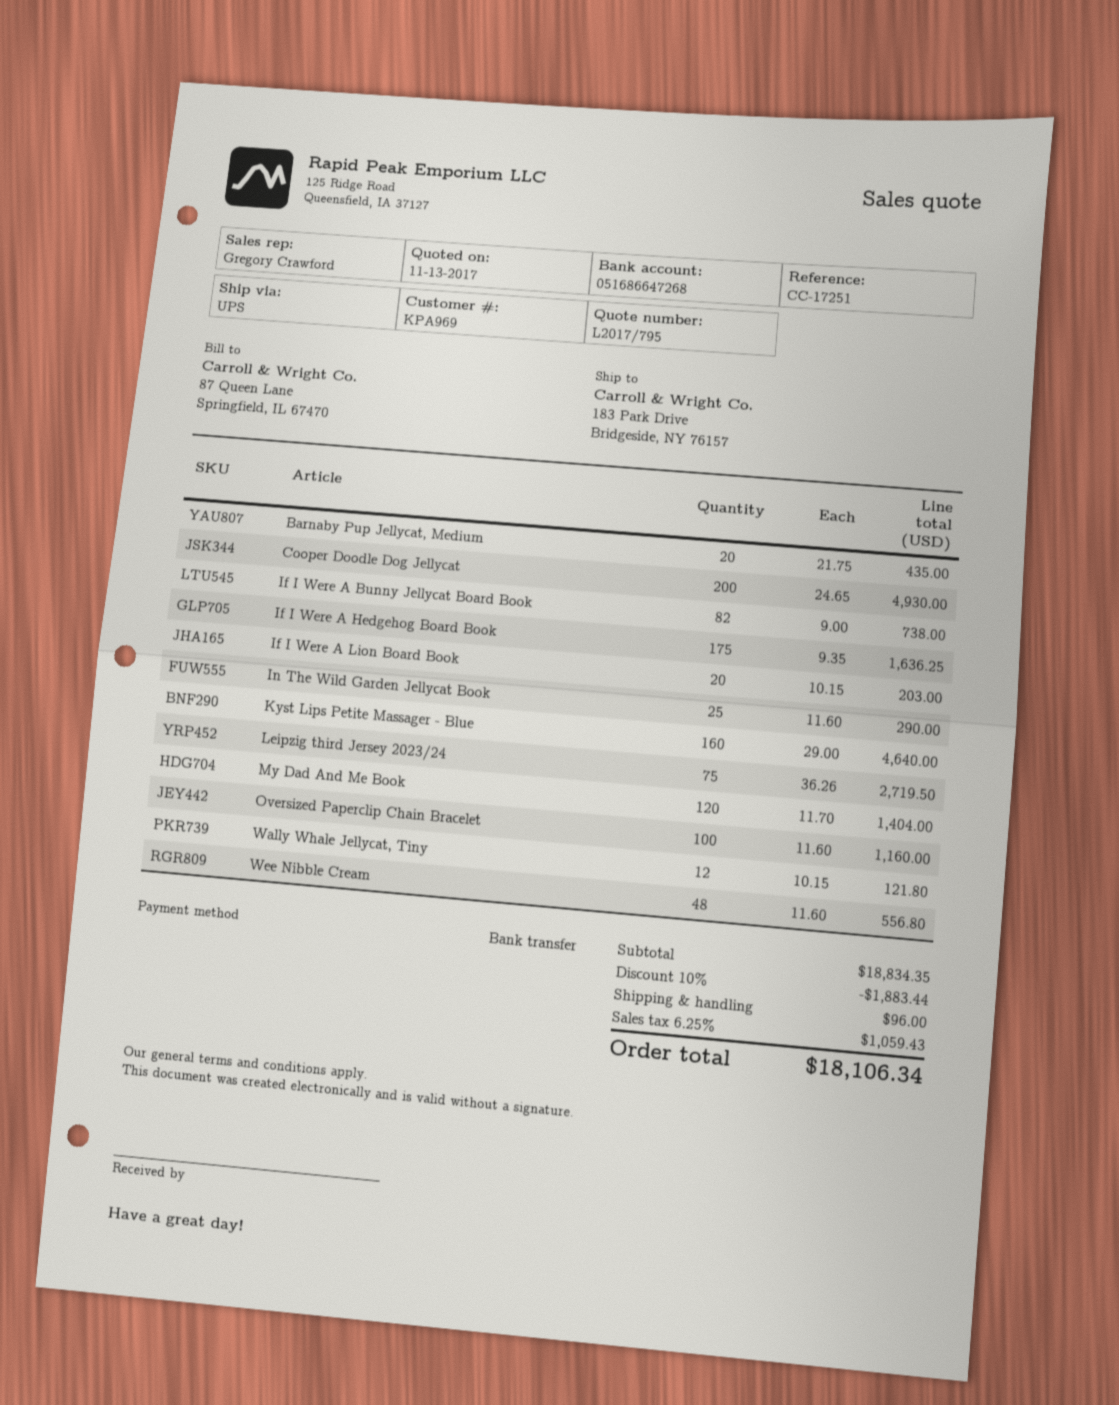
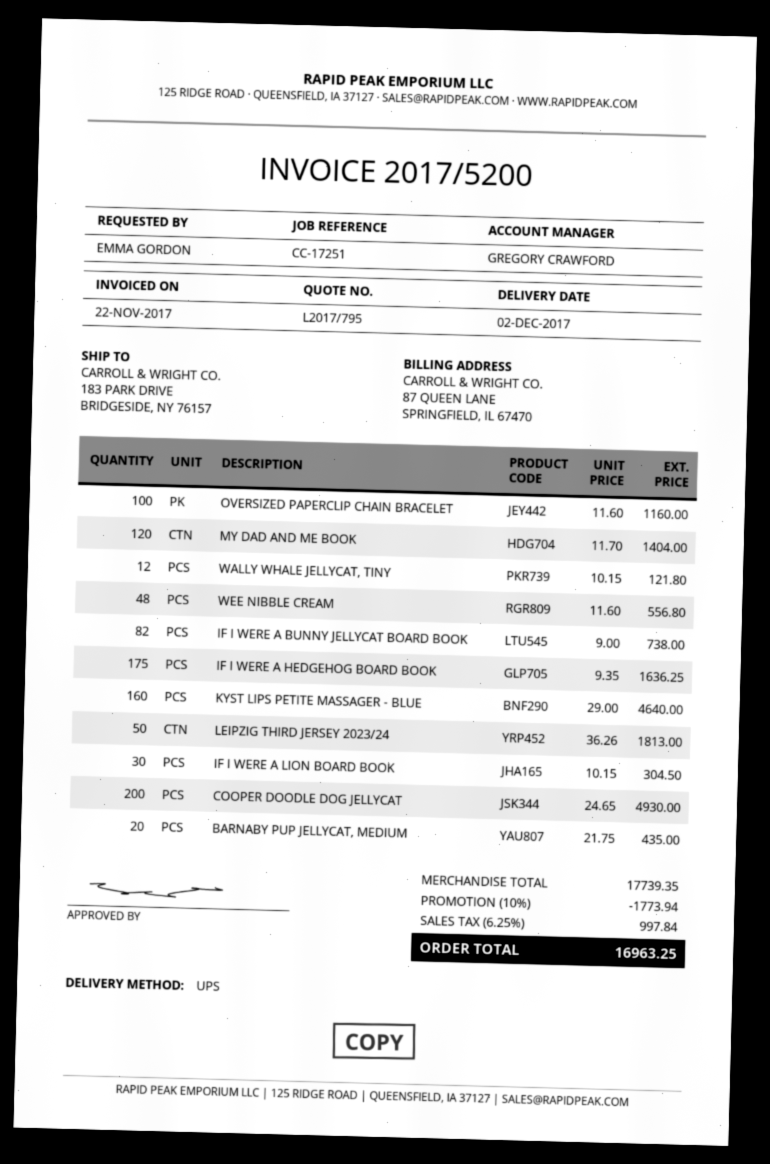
If I Were A Lion Board Book: 20 x 10.15 = 203.00 -> 30 x 10.15 = 304.50
In The Wild Garden Jellycat Book: 25 x 11.60 = 290.00 -> none
Leipzig third Jersey 2023/24: 75 x 36.26 = 2719.50 -> 50 x 36.26 = 1813.00
subtotal: 18834.35 -> 17739.35
discount: 10% = 1883.44 -> 10% = 1773.94
shipping: 96.00 -> none
tax: 6.25% = 1059.43 -> 6.25% = 997.84
total: 18106.34 -> 16963.25

